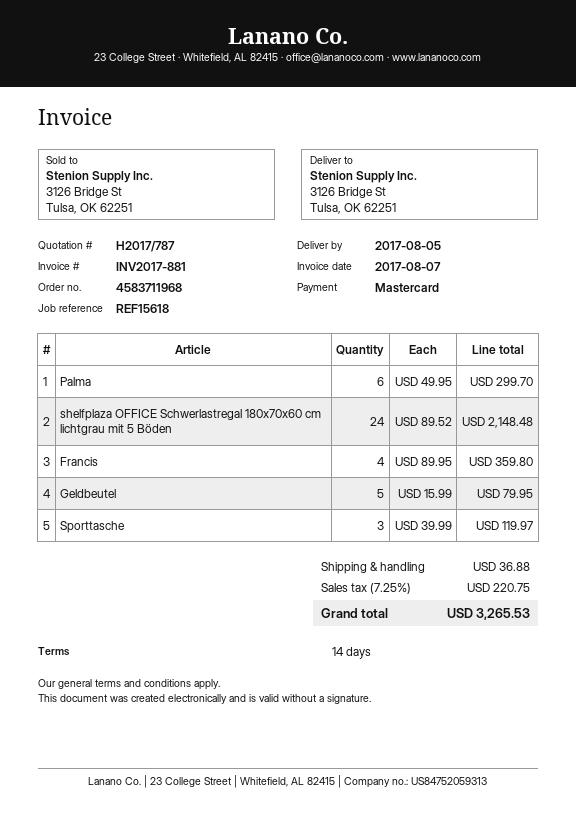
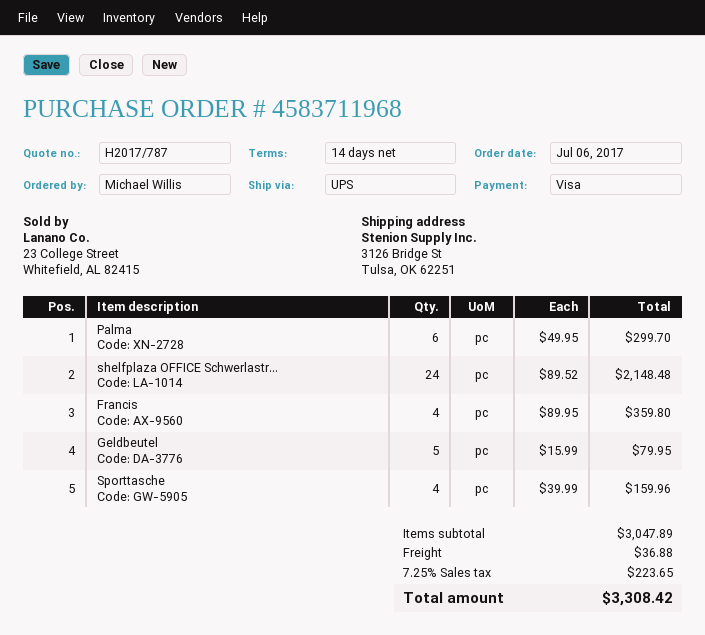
payment method: Mastercard -> Visa
Sporttasche: 3 x 39.99 = 119.97 -> 4 x 39.99 = 159.96
tax: 7.25% = 220.75 -> 7.25% = 223.65
total: 3265.53 -> 3308.42

